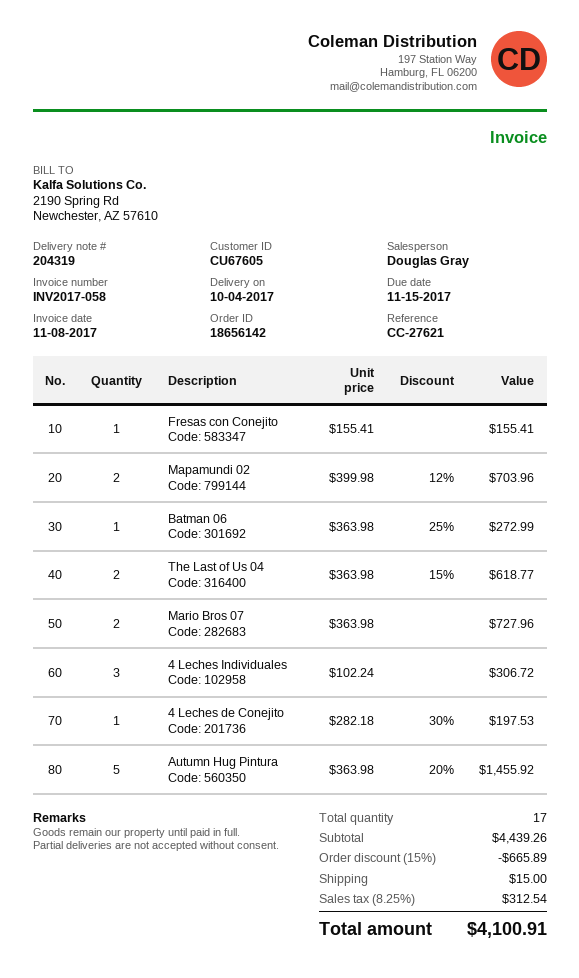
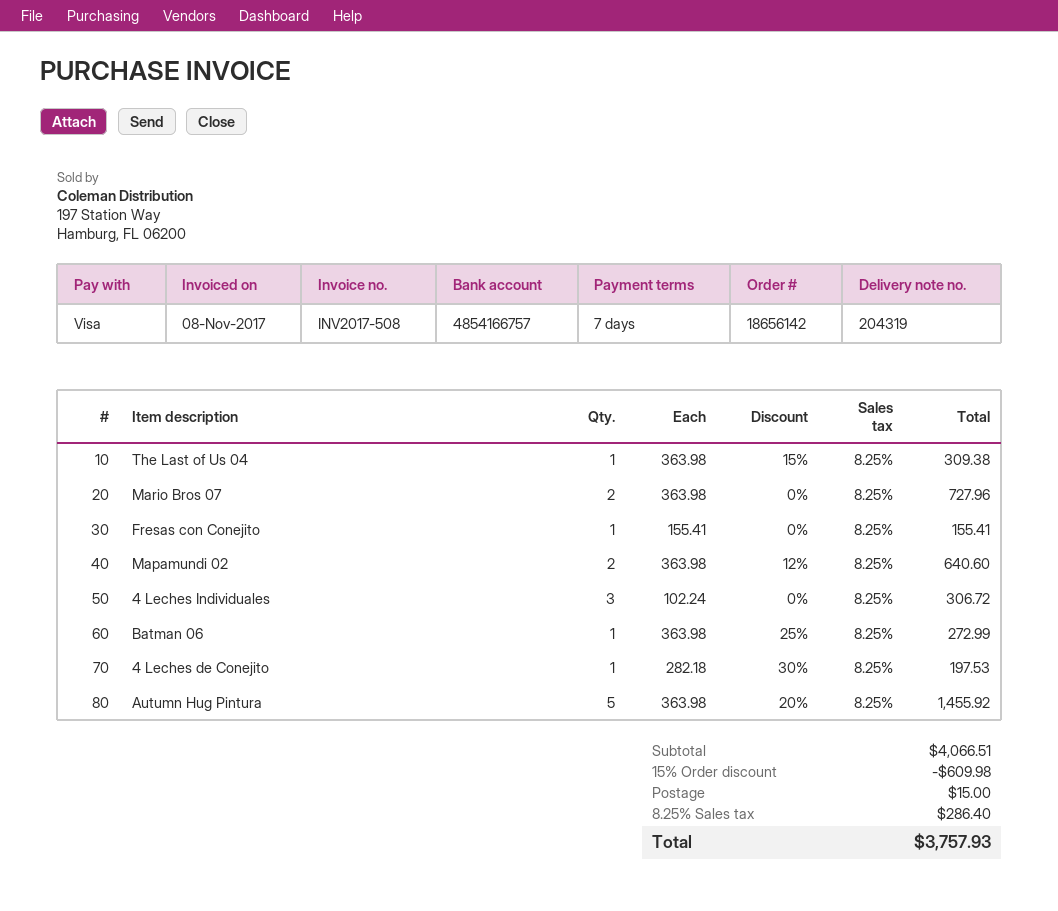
invoice number: INV2017-058 -> INV2017-508
Mapamundi 02: 2 x 399.98 - 12% = 703.96 -> 2 x 363.98 - 12% = 640.60
The Last of Us 04: 2 x 363.98 - 15% = 618.77 -> 1 x 363.98 - 15% = 309.38
subtotal: 4439.26 -> 4066.51
discount: 15% = 665.89 -> 15% = 609.98
tax: 8.25% = 312.54 -> 8.25% = 286.40
total: 4100.91 -> 3757.93

